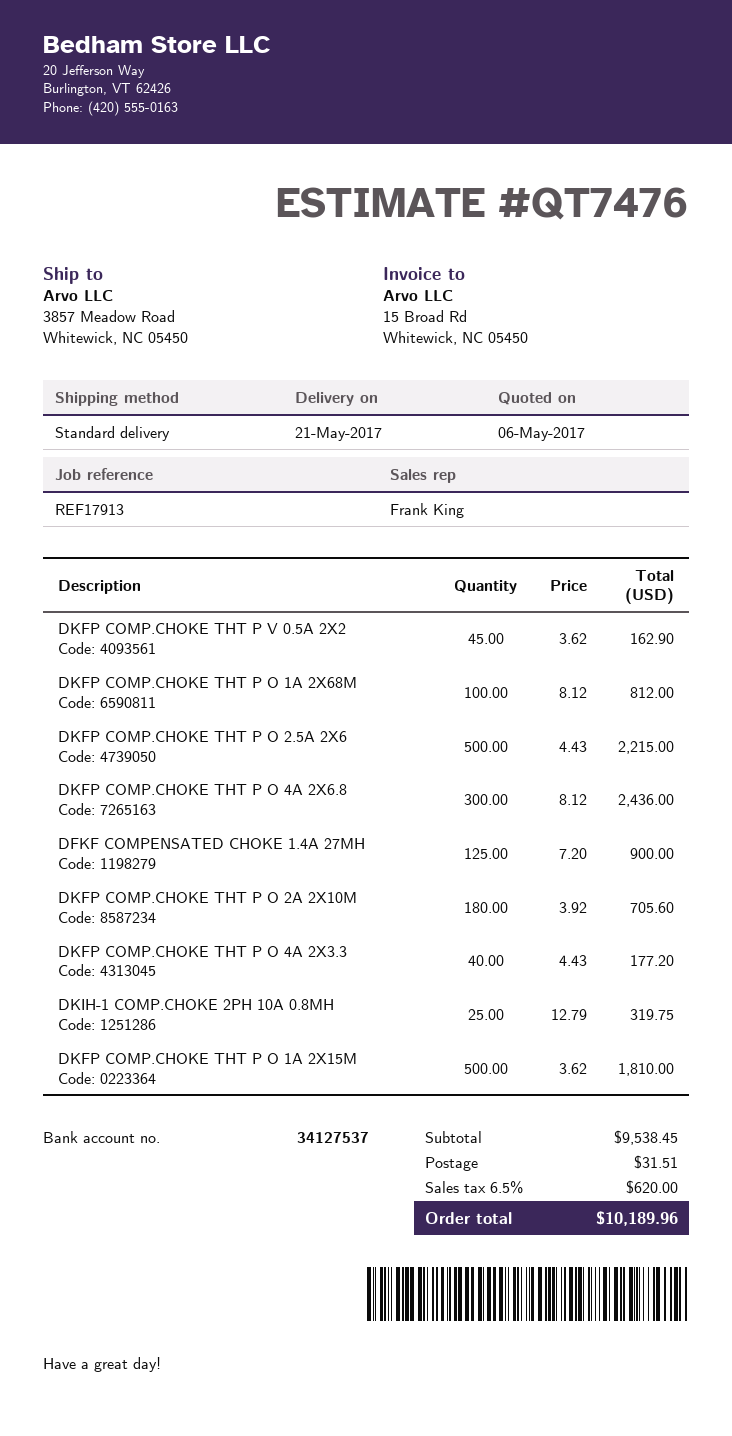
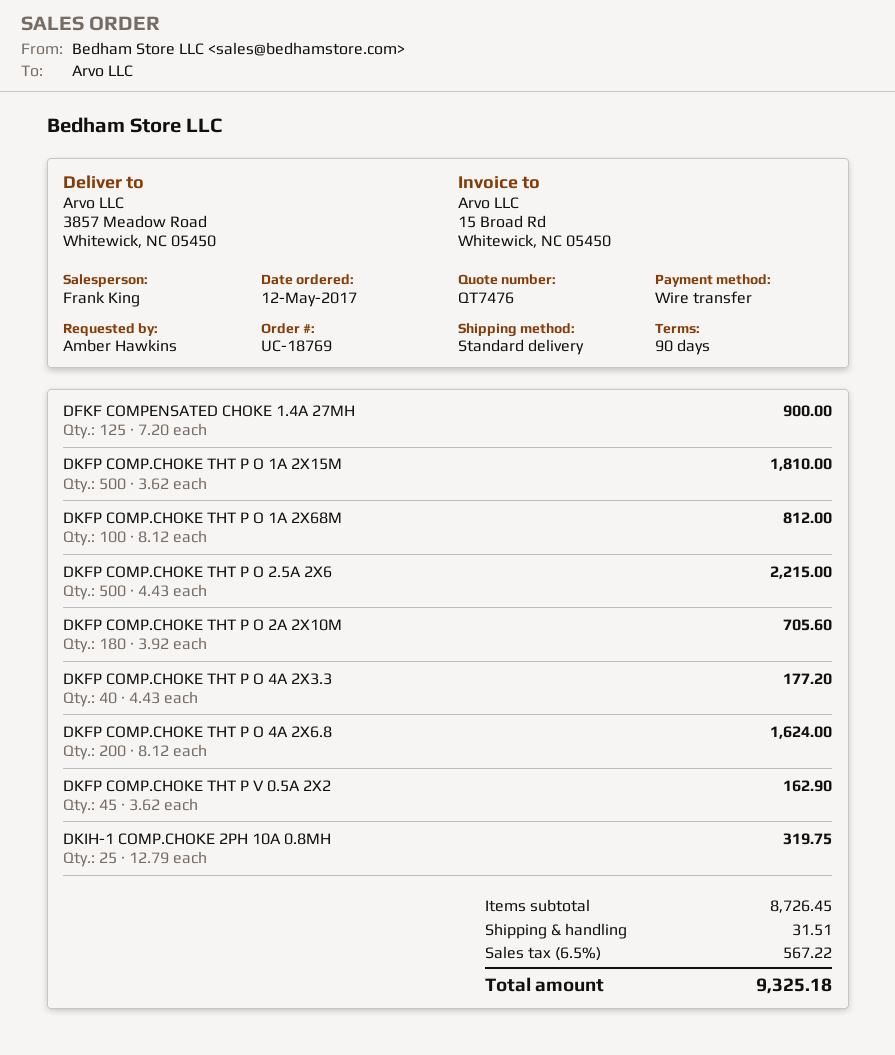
DKFP COMP.CHOKE THT P O 4A 2X6.8: 300 x 8.12 = 2436.00 -> 200 x 8.12 = 1624.00
subtotal: 9538.45 -> 8726.45
tax: 6.5% = 620.00 -> 6.5% = 567.22
total: 10189.96 -> 9325.18

